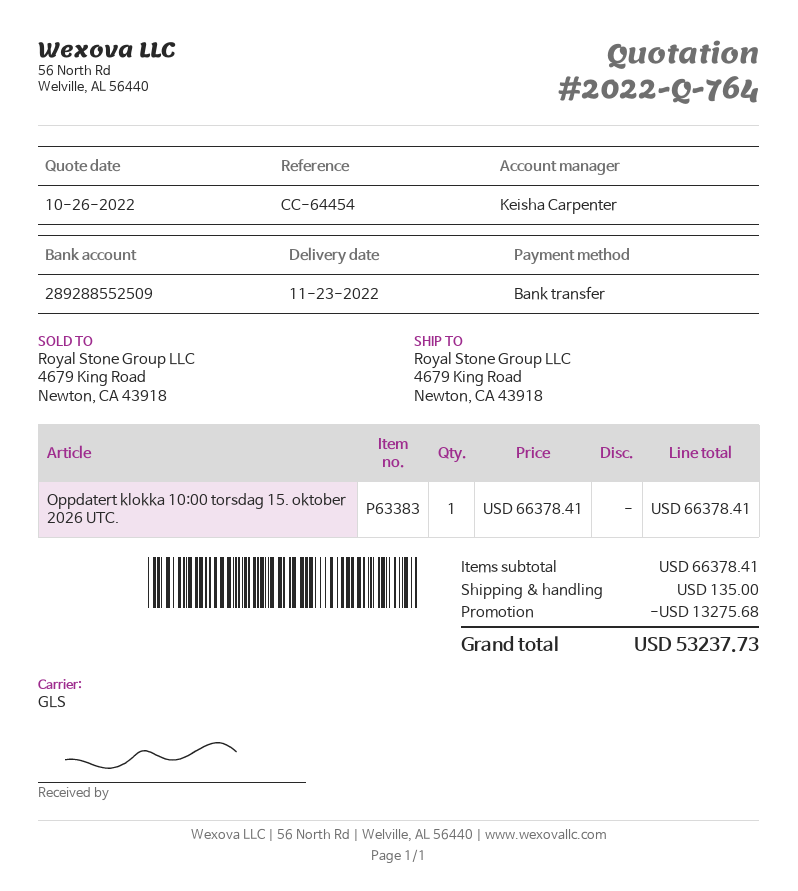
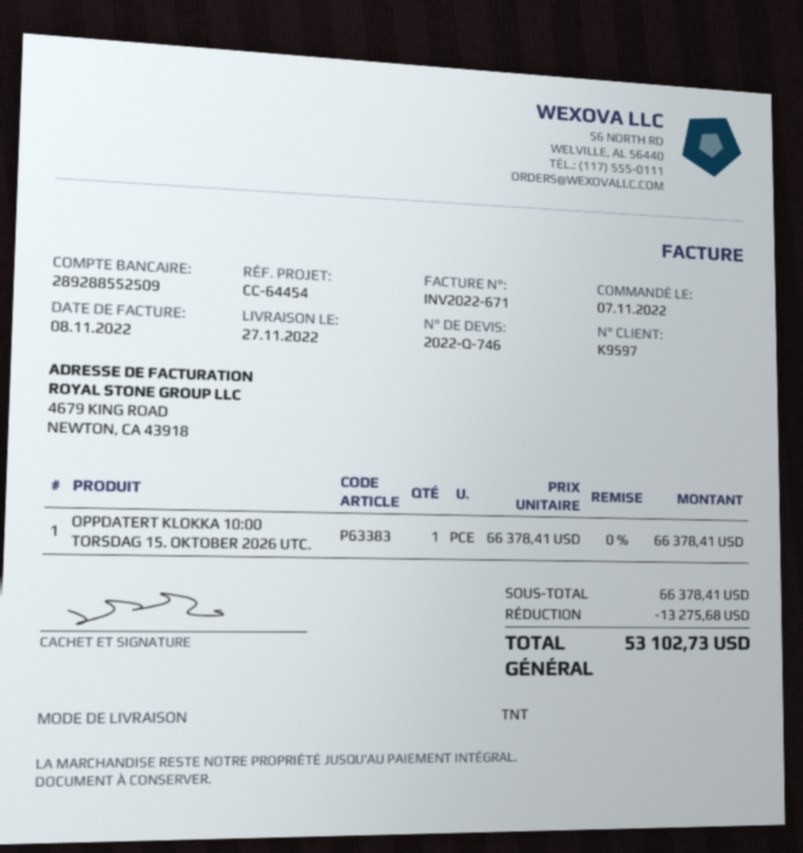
quote number: 2022-Q-764 -> 2022-Q-746
delivery date: 2022-11-23 -> 2022-11-27
shipping method: GLS -> TNT
shipping: 135.00 -> none
total: 53237.73 -> 53102.73

